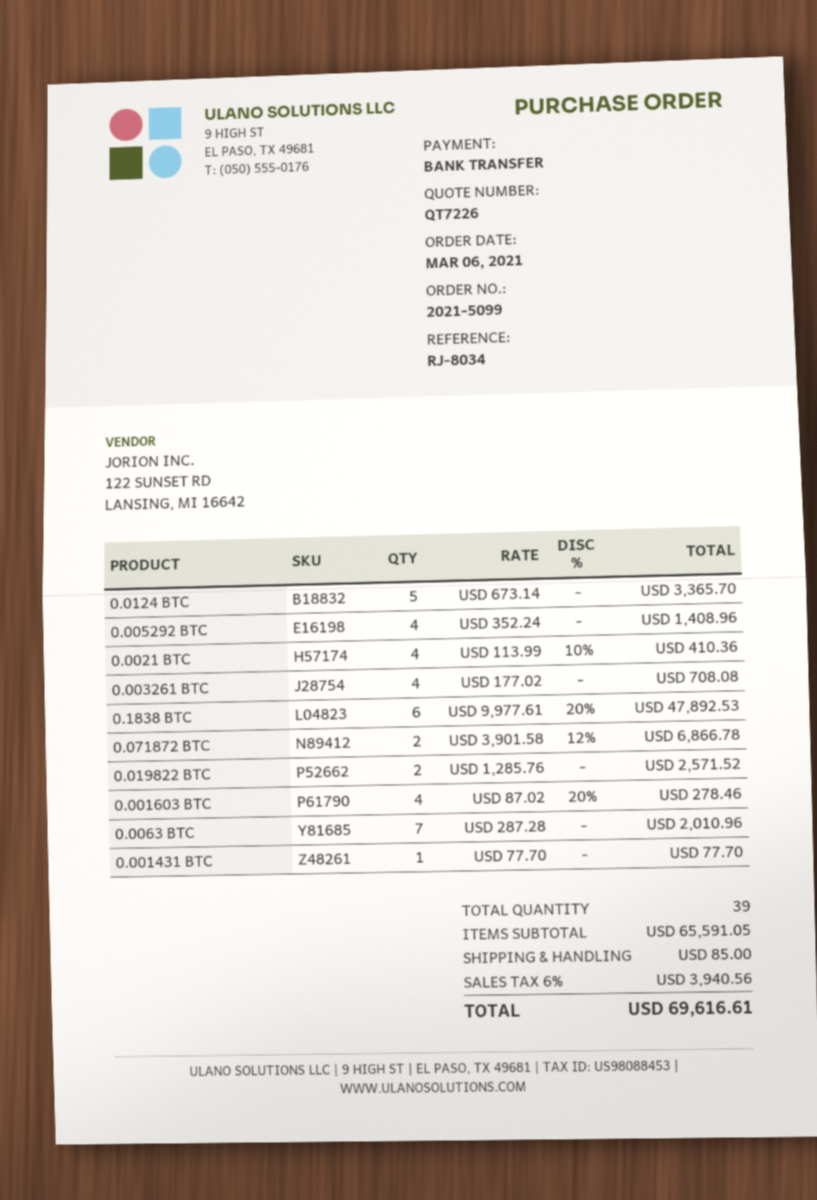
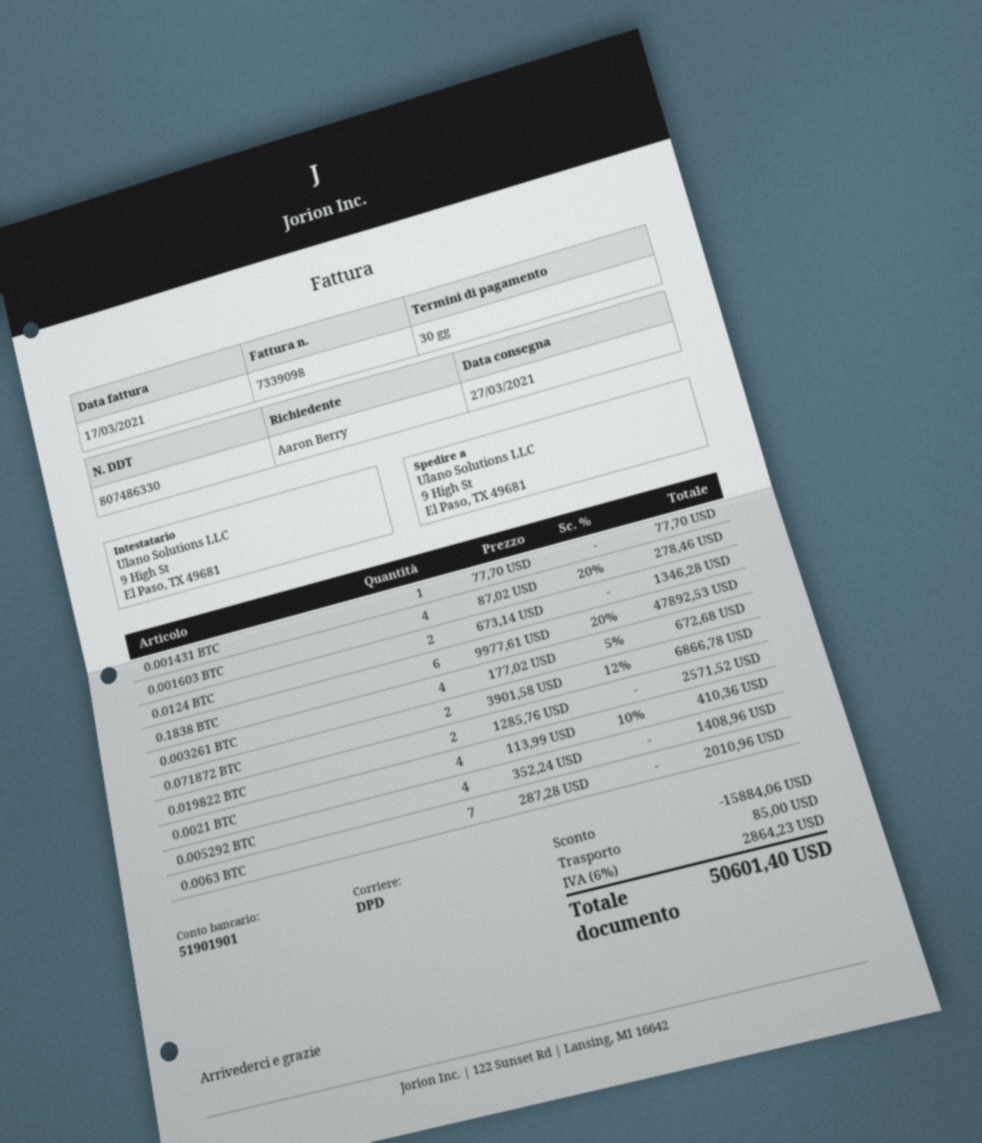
0.0124 BTC: 5 x 673.14 = 3365.70 -> 2 x 673.14 = 1346.28
0.003261 BTC: 4 x 177.02 = 708.08 -> 4 x 177.02 - 5% = 672.68
discount: none -> 15884.06
tax: 6% = 3940.56 -> 6% = 2864.23
total: 69616.61 -> 50601.40

